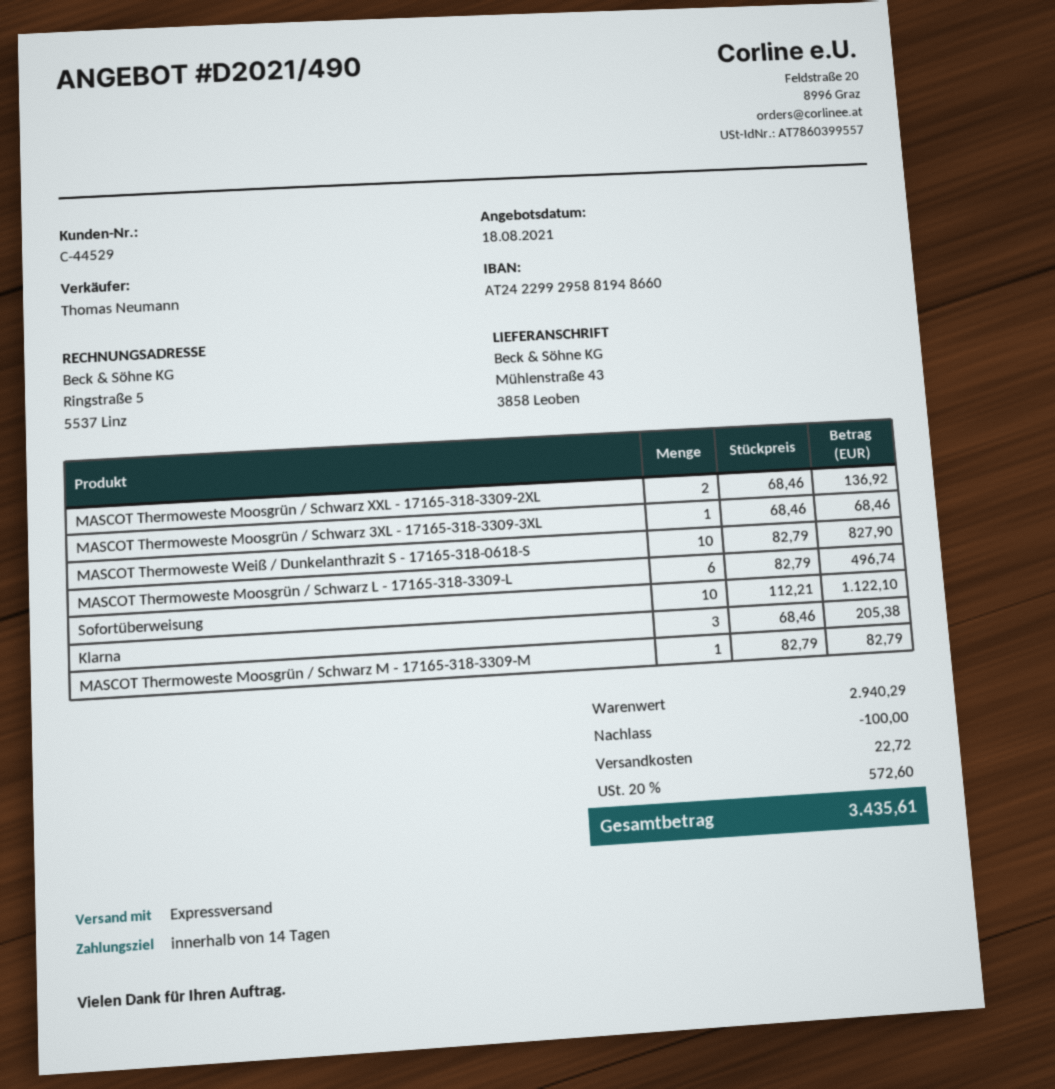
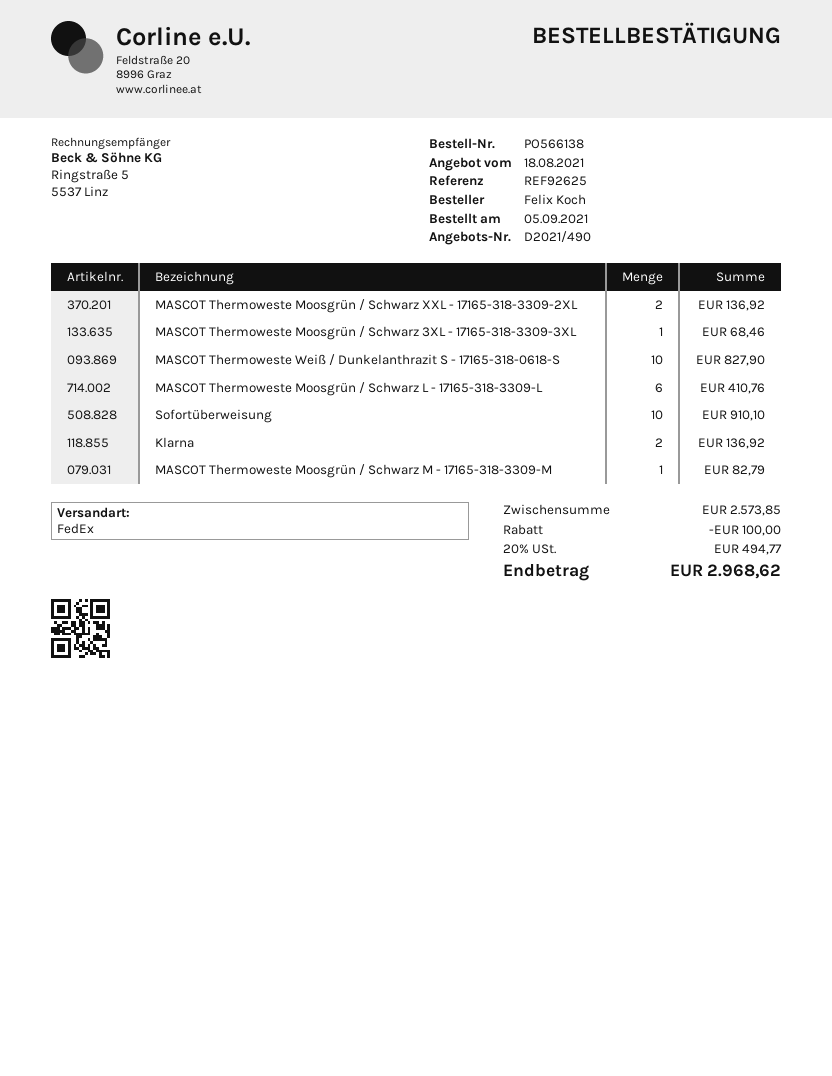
shipping method: express -> FedEx
MASCOT Thermoweste Moosgrün / Schwarz L - 17165-318-3309-L: 6 for 496.74 -> 6 for 410.76
Sofortüberweisung: 10 for 1122.10 -> 10 for 910.10
Klarna: 3 for 205.38 -> 2 for 136.92
subtotal: 2940.29 -> 2573.85
shipping: 22.72 -> none
tax: 20% = 572.60 -> 20% = 494.77
total: 3435.61 -> 2968.62

